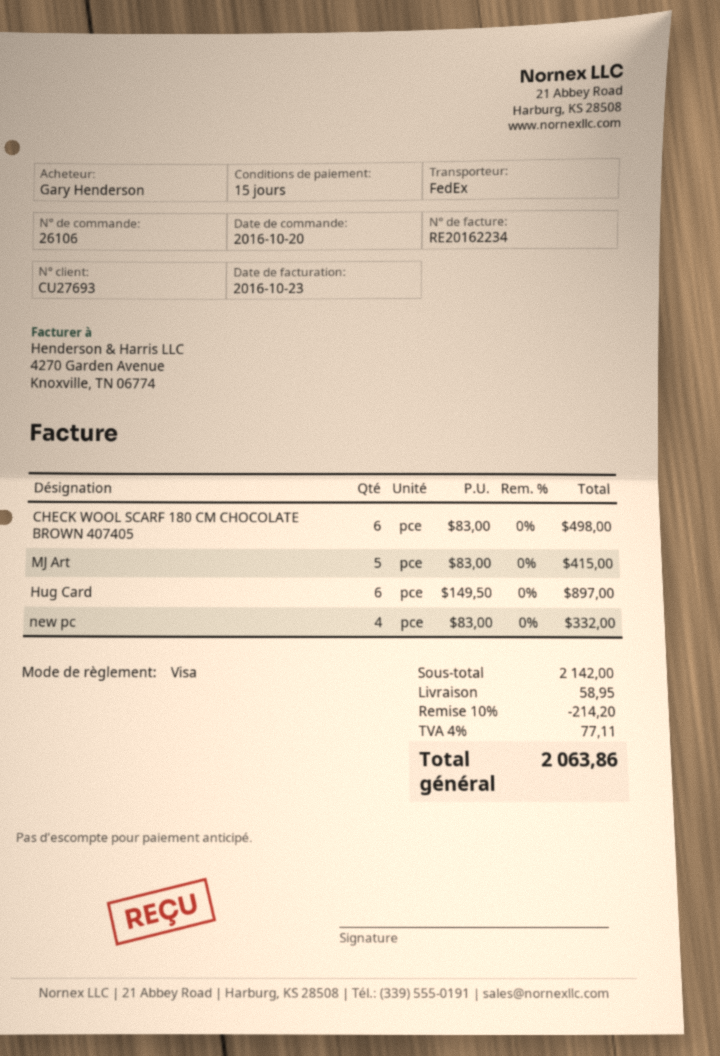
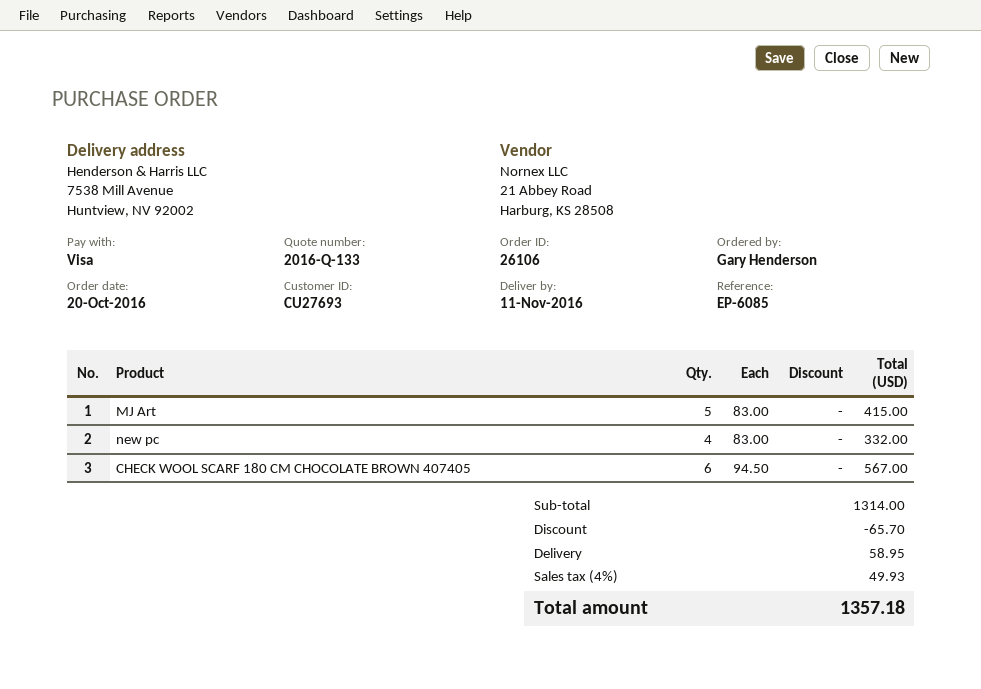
CHECK WOOL SCARF 180 CM CHOCOLATE BROWN 407405: 6 x 83.00 = 498.00 -> 6 x 94.50 = 567.00
Hug Card: 6 x 149.50 = 897.00 -> none
subtotal: 2142.00 -> 1314.00
discount: 214.20 -> 65.70
tax: 4% = 77.11 -> 4% = 49.93
total: 2063.86 -> 1357.18

